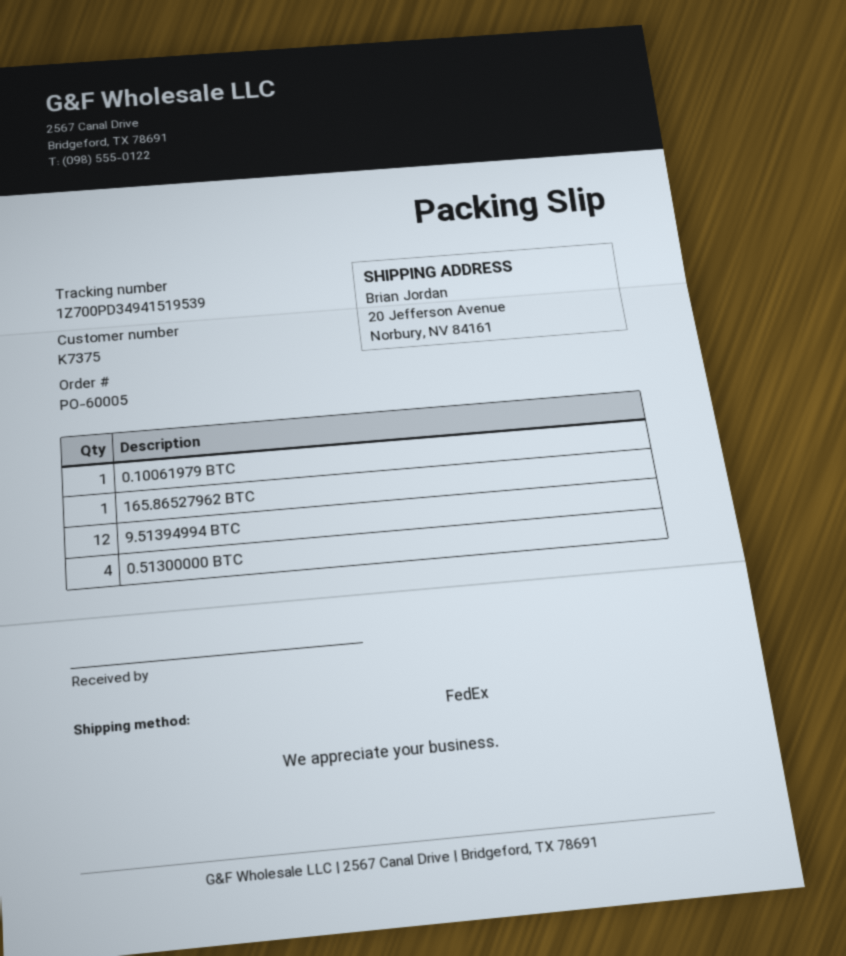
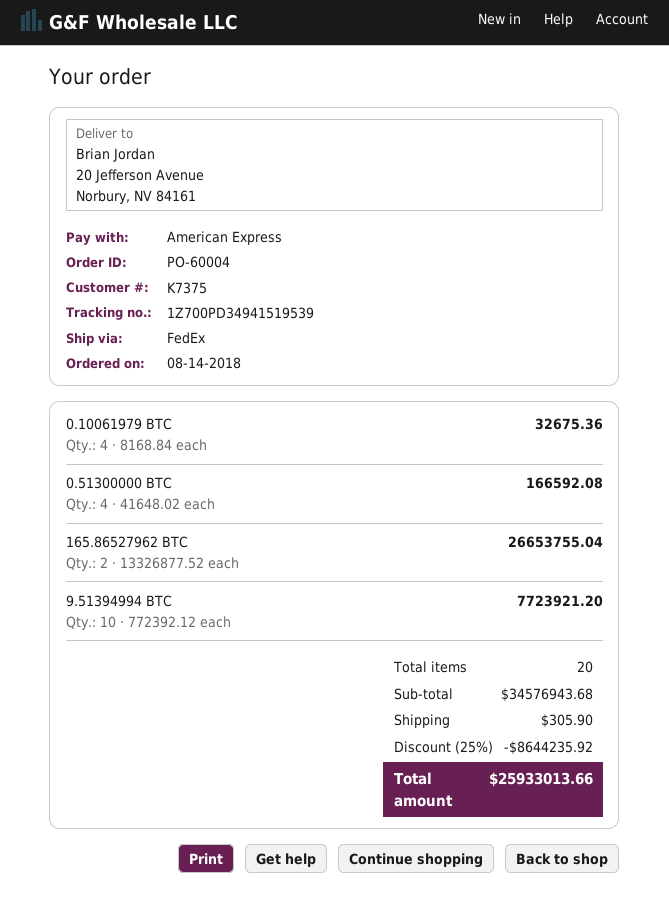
order number: PO-60005 -> PO-60004
0.10061979 BTC: 1 -> 4
165.86527962 BTC: 1 -> 2
9.51394994 BTC: 12 -> 10

